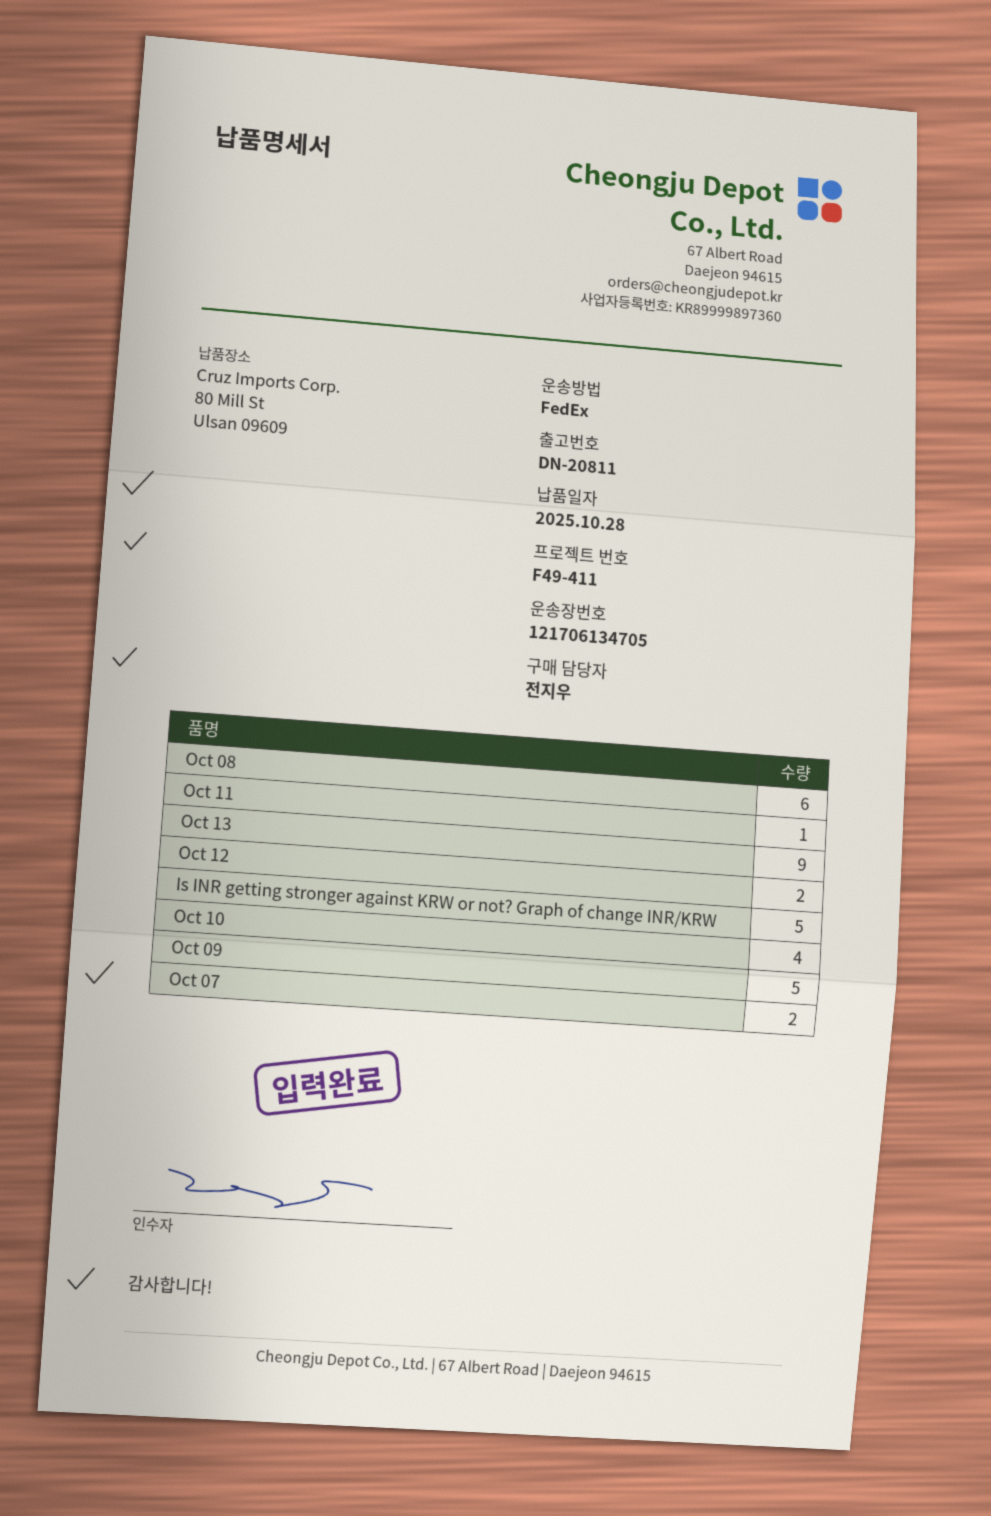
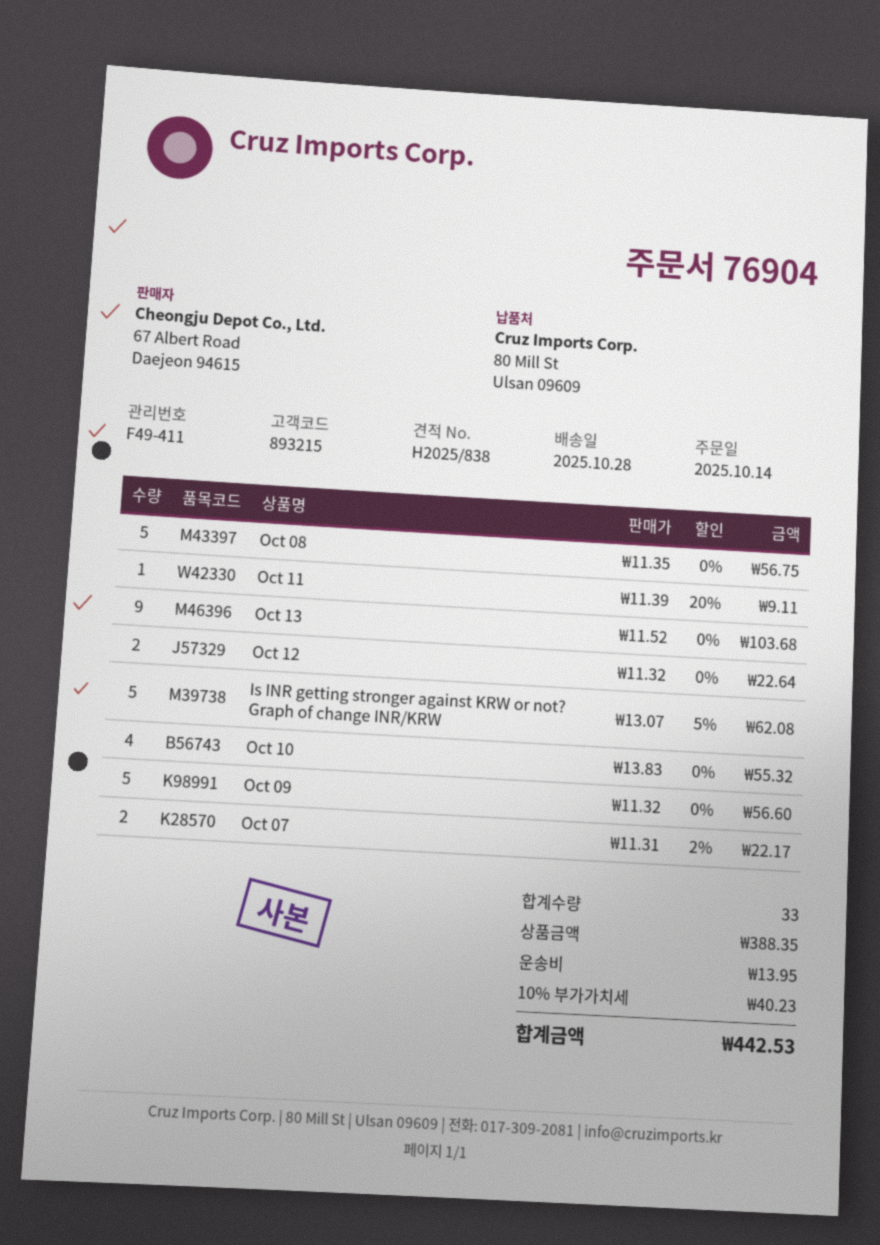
Oct 08: 6 -> 5

